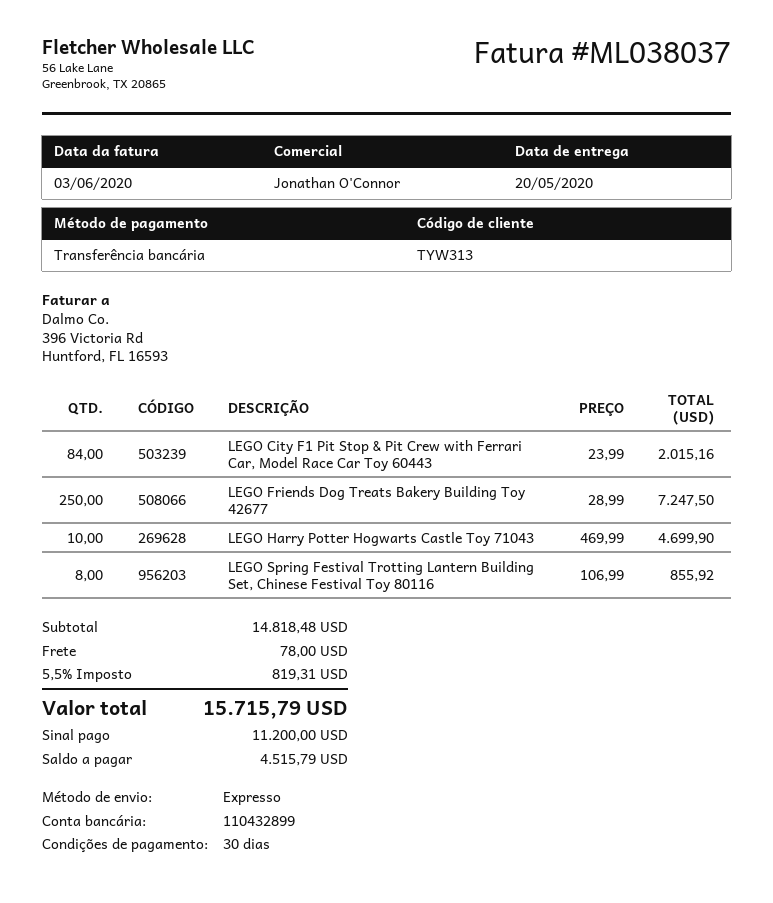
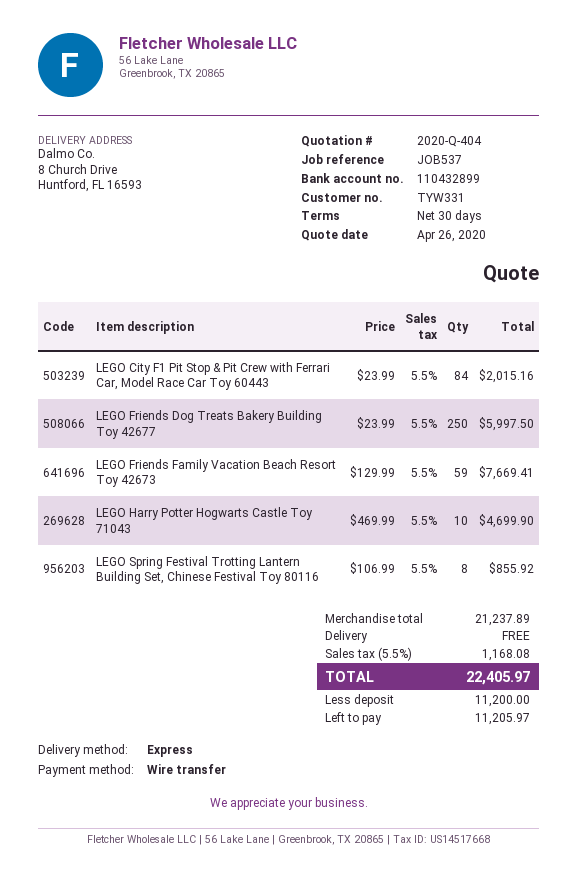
customer number: TYW313 -> TYW331
LEGO Friends Dog Treats Bakery Building Toy 42677: 250 x 28.99 = 7247.50 -> 250 x 23.99 = 5997.50
LEGO Friends Family Vacation Beach Resort Toy 42673: none -> 59 x 129.99 = 7669.41
subtotal: 14818.48 -> 21237.89
shipping: 78.00 -> 0.00
tax: 5.5% = 819.31 -> 5.5% = 1168.08
total: 15715.79 -> 22405.97
balance: 4515.79 -> 11205.97

